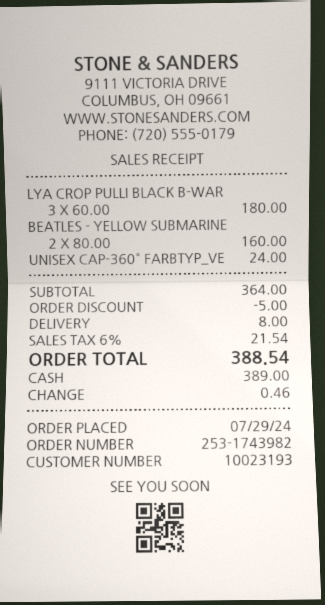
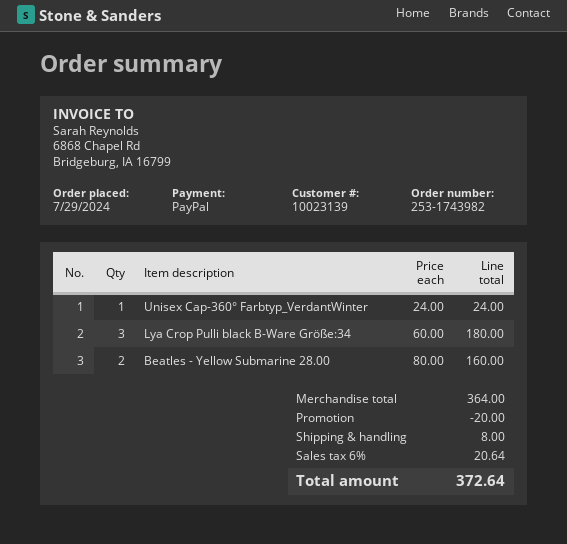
customer number: 10023193 -> 10023139
payment method: cash -> PayPal
discount: 5.00 -> 20.00
tax: 6% = 21.54 -> 6% = 20.64
total: 388.54 -> 372.64

